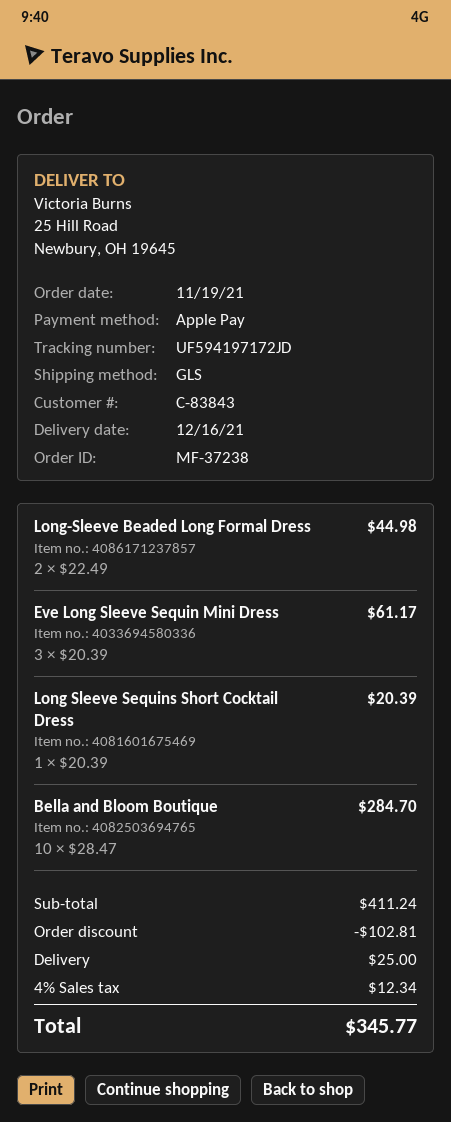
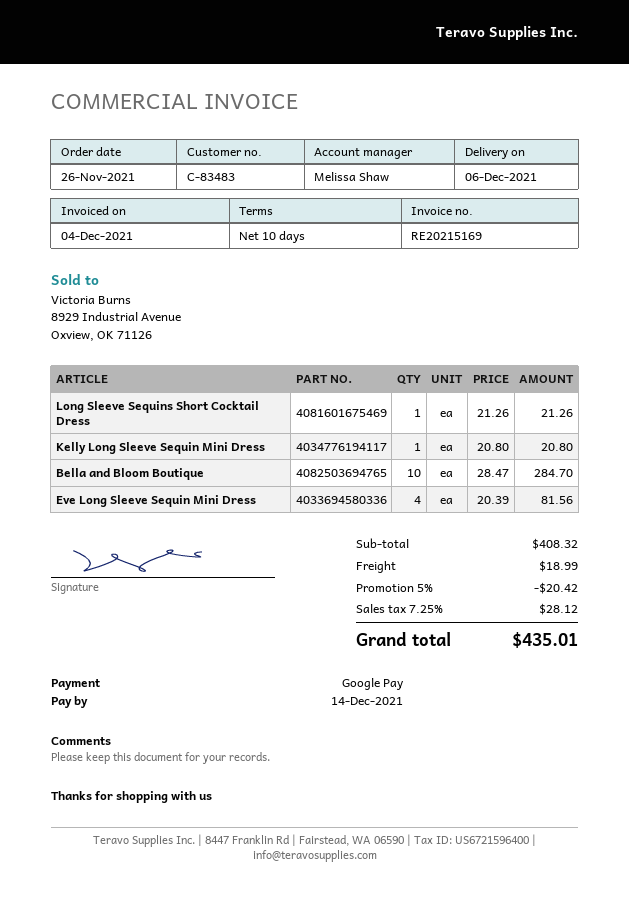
order date: 2021-11-19 -> 2021-11-26
delivery date: 2021-12-16 -> 2021-12-06
customer number: C-83843 -> C-83483
payment method: Apple Pay -> Google Pay
Long-Sleeve Beaded Long Formal Dress: 2 x 22.49 = 44.98 -> none
Eve Long Sleeve Sequin Mini Dress: 3 x 20.39 = 61.17 -> 4 x 20.39 = 81.56
Long Sleeve Sequins Short Cocktail Dress: 1 x 20.39 = 20.39 -> 1 x 21.26 = 21.26
Kelly Long Sleeve Sequin Mini Dress: none -> 1 x 20.80 = 20.80
subtotal: 411.24 -> 408.32
discount: 102.81 -> 20.42
shipping: 25.00 -> 18.99
tax: 4% = 12.34 -> 7.25% = 28.12
total: 345.77 -> 435.01

